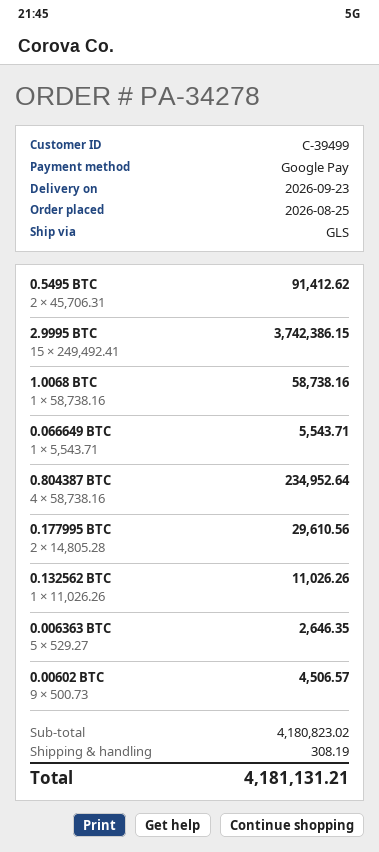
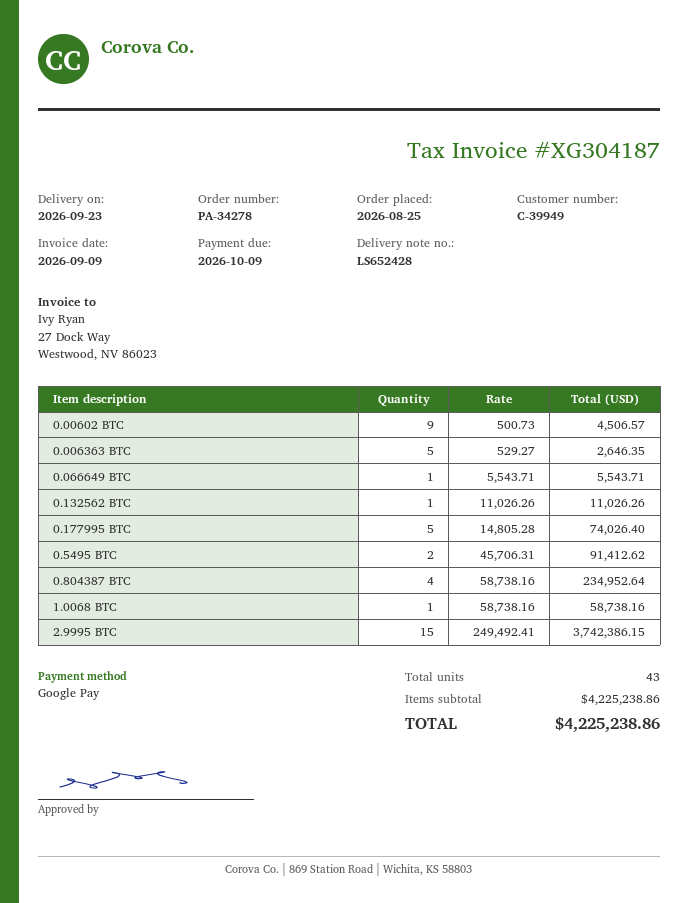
customer number: C-39499 -> C-39949
0.177995 BTC: 2 x 14805.28 = 29610.56 -> 5 x 14805.28 = 74026.40
subtotal: 4180823.02 -> 4225238.86
shipping: 308.19 -> none
total: 4181131.21 -> 4225238.86

